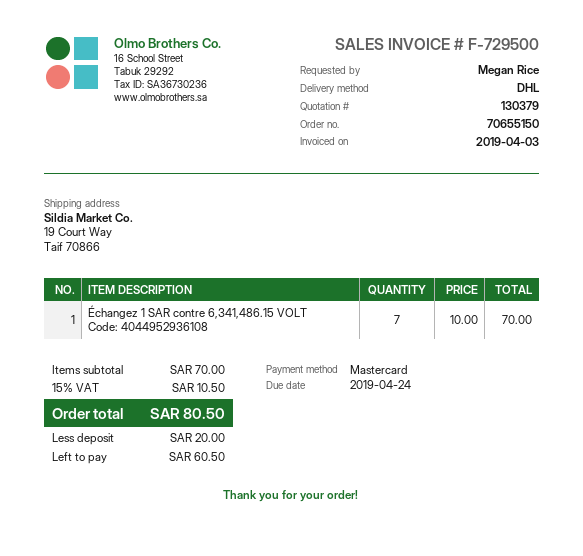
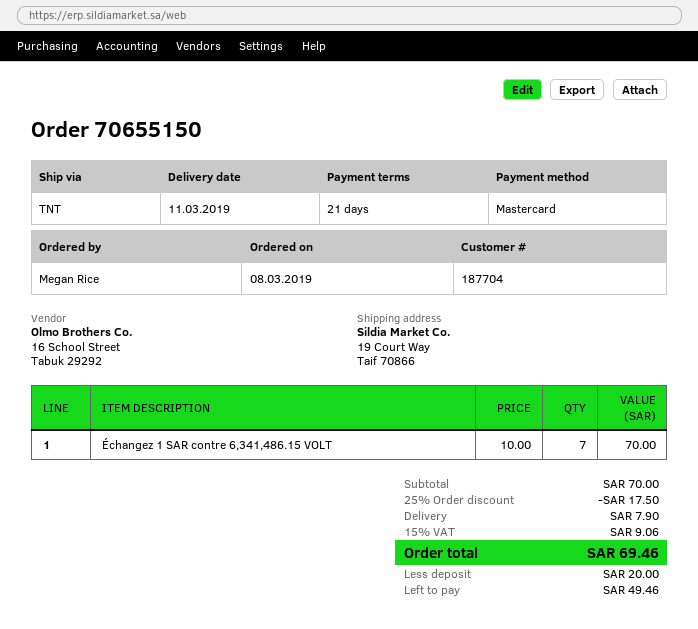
shipping method: DHL -> TNT
discount: none -> 25% = 17.50
shipping: none -> 7.90
tax: 15% = 10.50 -> 15% = 9.06
total: 80.50 -> 69.46
balance: 60.50 -> 49.46

